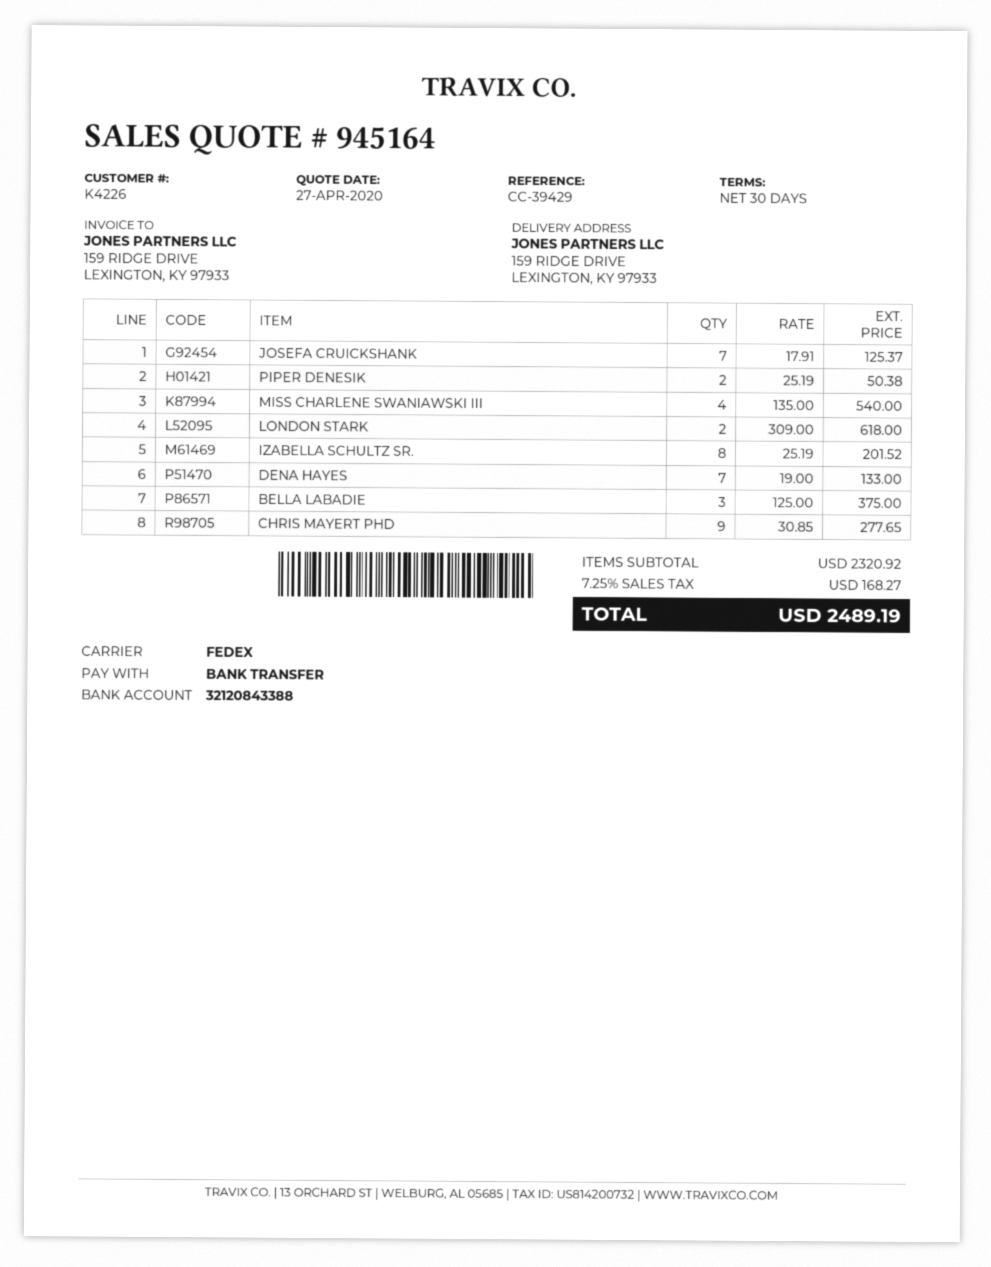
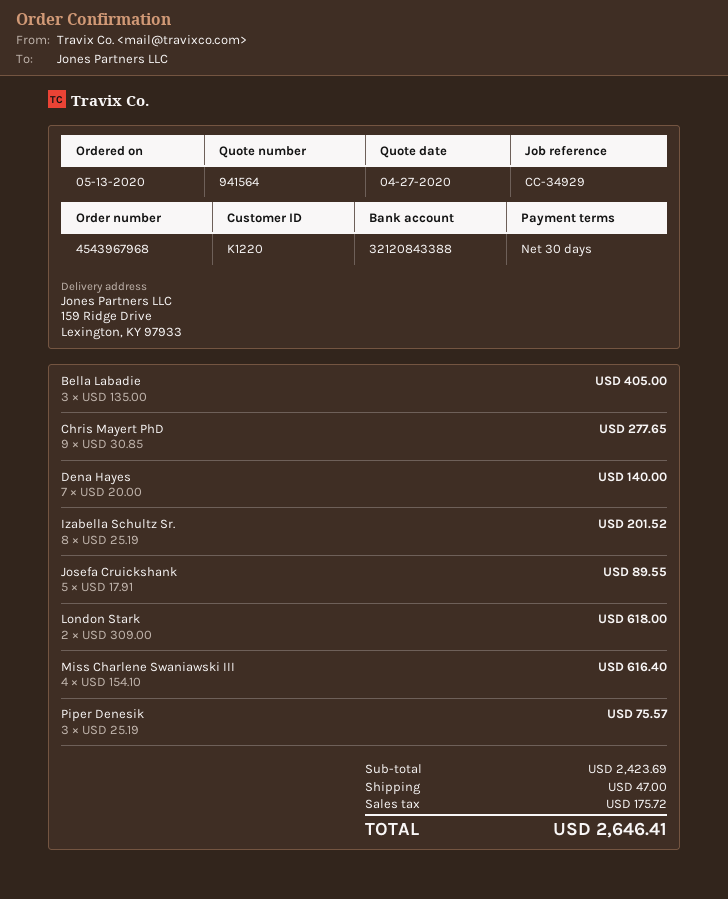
quote number: 945164 -> 941564
customer number: K4226 -> K1220
reference: CC-39429 -> CC-34929
JOSEFA CRUICKSHANK: 7 x 17.91 = 125.37 -> 5 x 17.91 = 89.55
PIPER DENESIK: 2 x 25.19 = 50.38 -> 3 x 25.19 = 75.57
MISS CHARLENE SWANIAWSKI III: 4 x 135.00 = 540.00 -> 4 x 154.10 = 616.40
DENA HAYES: 7 x 19.00 = 133.00 -> 7 x 20.00 = 140.00
BELLA LABADIE: 3 x 125.00 = 375.00 -> 3 x 135.00 = 405.00
subtotal: 2320.92 -> 2423.69
shipping: none -> 47.00
tax: 168.27 -> 175.72
total: 2489.19 -> 2646.41

